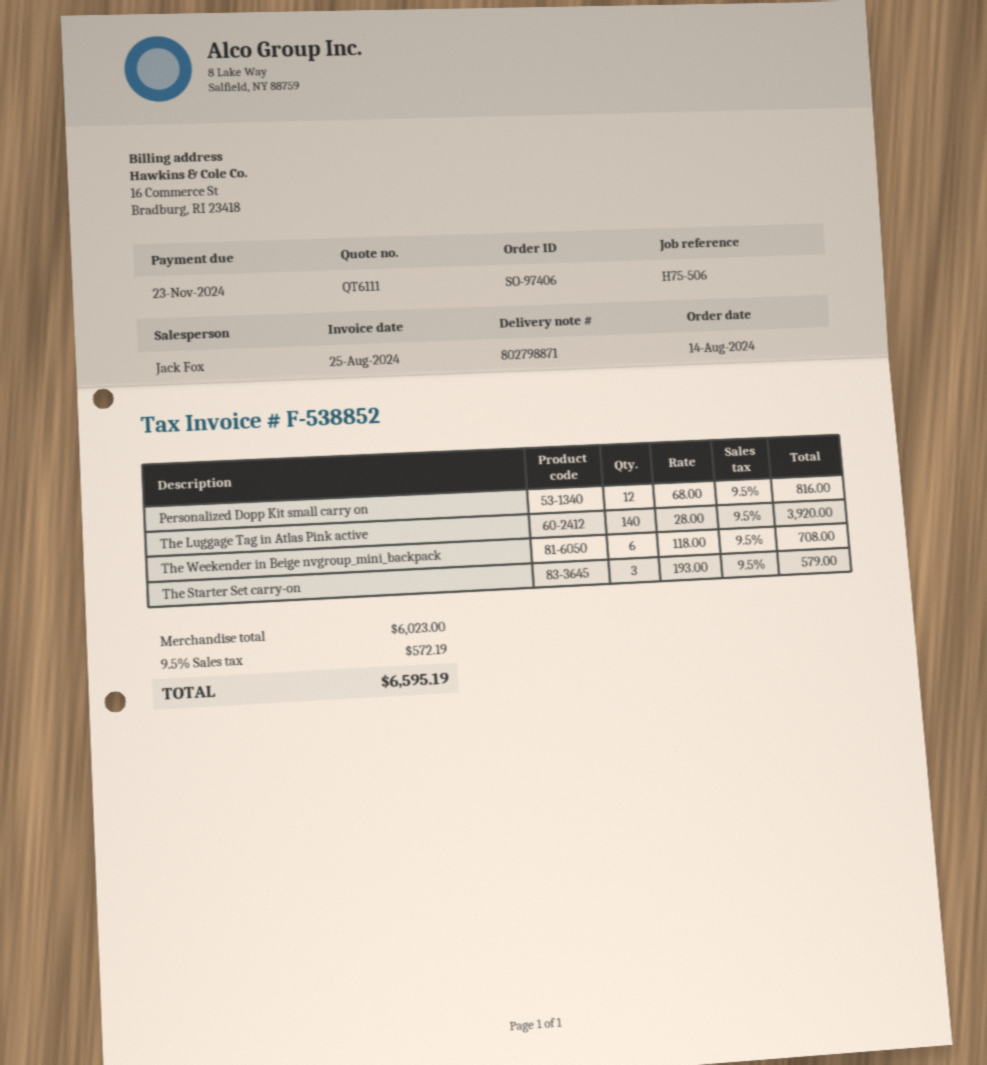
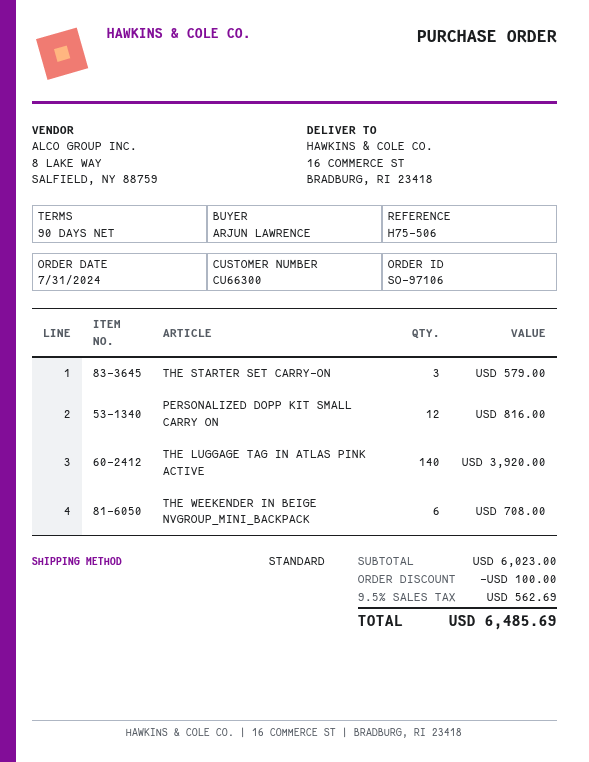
order number: SO-97406 -> SO-97106
order date: 2024-08-14 -> 2024-07-31
discount: none -> 100.00
tax: 9.5% = 572.19 -> 9.5% = 562.69
total: 6595.19 -> 6485.69

